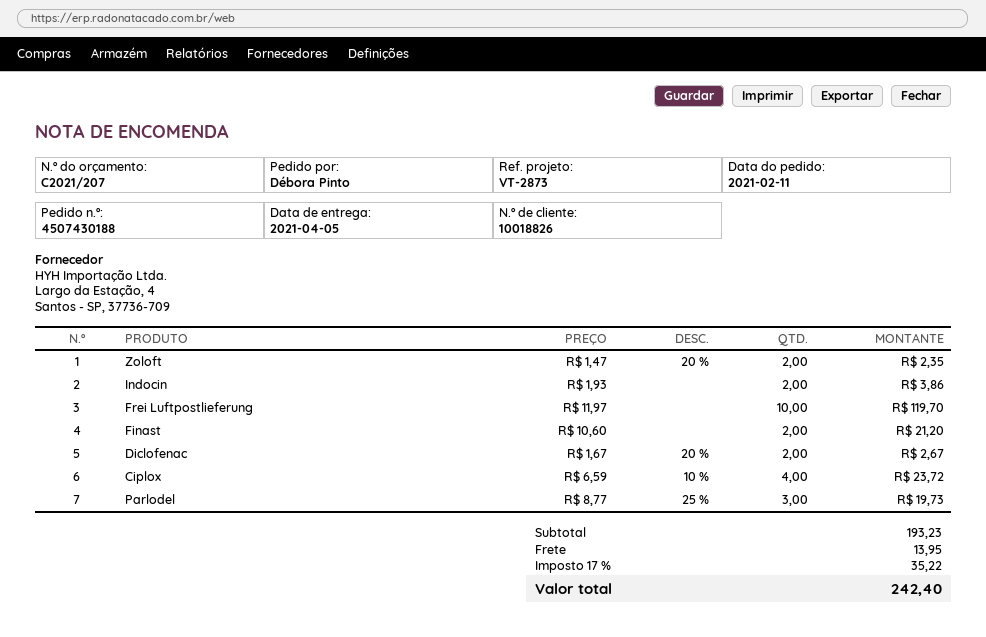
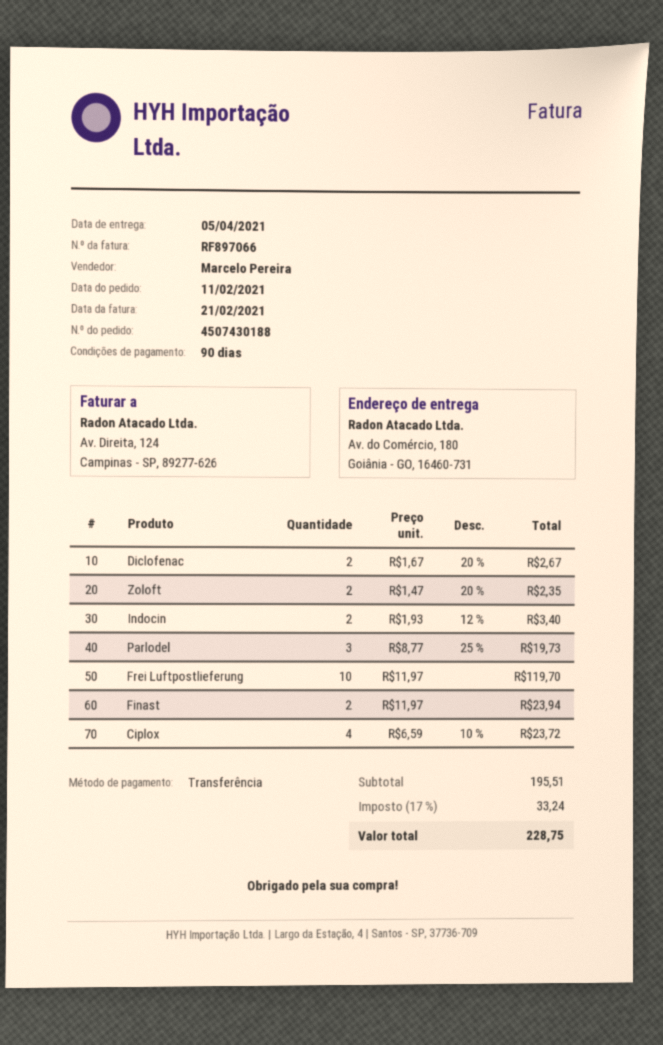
Indocin: 2 x 1.93 = 3.86 -> 2 x 1.93 - 12% = 3.40
Finast: 2 x 10.60 = 21.20 -> 2 x 11.97 = 23.94
subtotal: 193.23 -> 195.51
shipping: 13.95 -> none
tax: 17% = 35.22 -> 17% = 33.24
total: 242.40 -> 228.75

